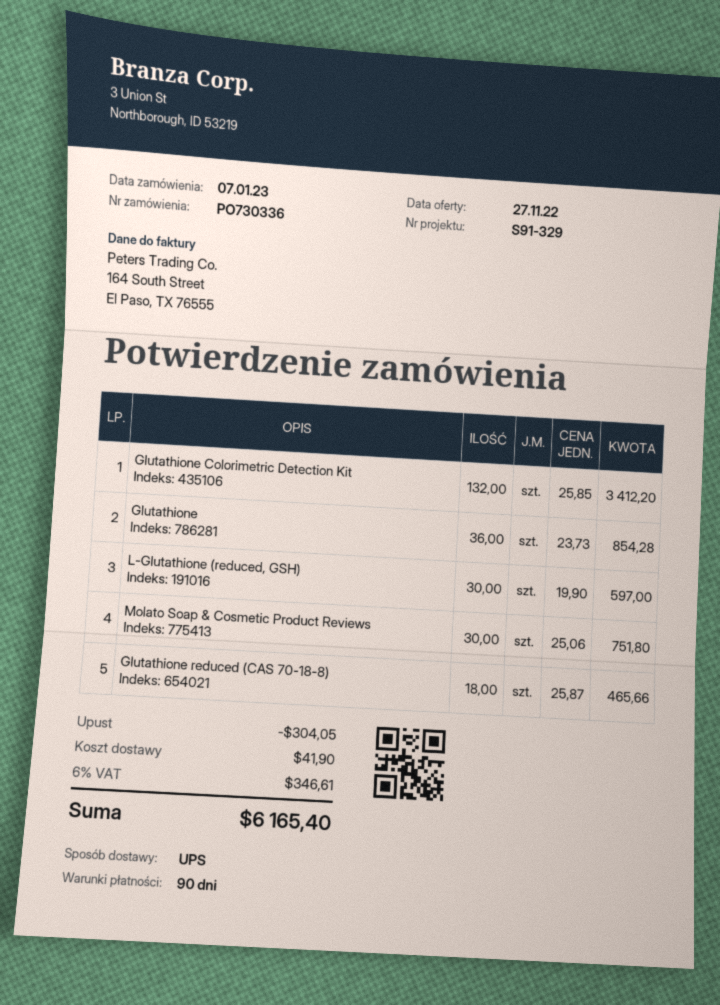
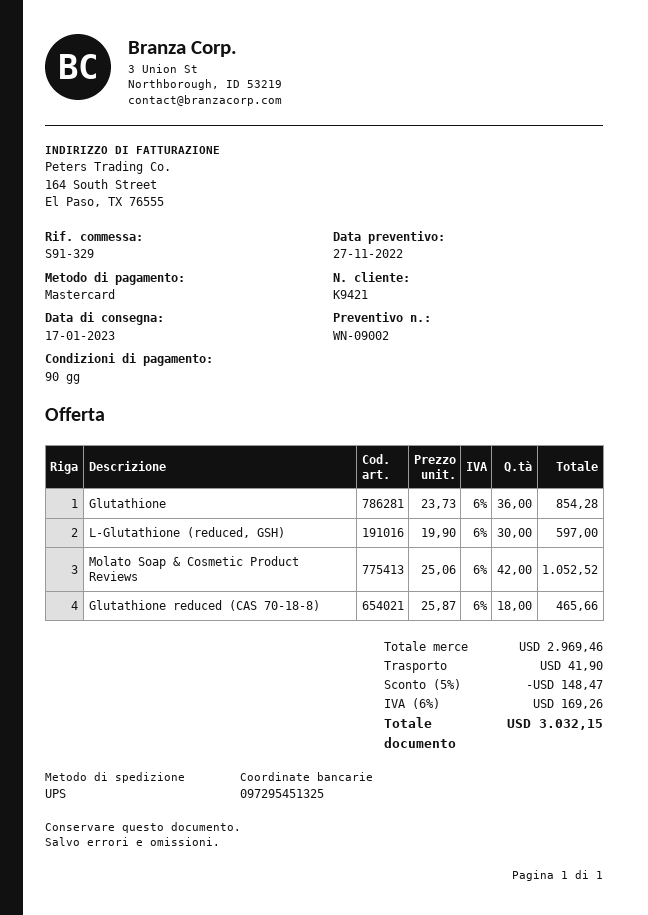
Glutathione Colorimetric Detection Kit: 132 x 25.85 = 3412.20 -> none
Molato Soap & Cosmetic Product Reviews: 30 x 25.06 = 751.80 -> 42 x 25.06 = 1052.52
discount: 304.05 -> 148.47
tax: 6% = 346.61 -> 6% = 169.26
total: 6165.40 -> 3032.15

